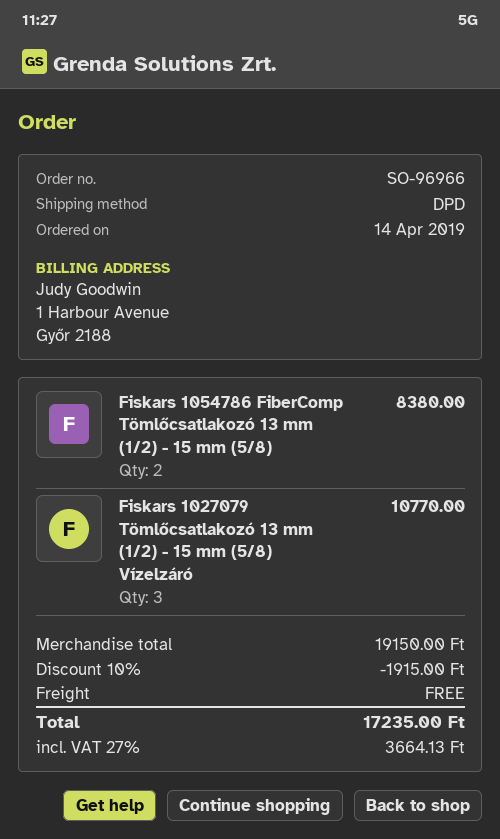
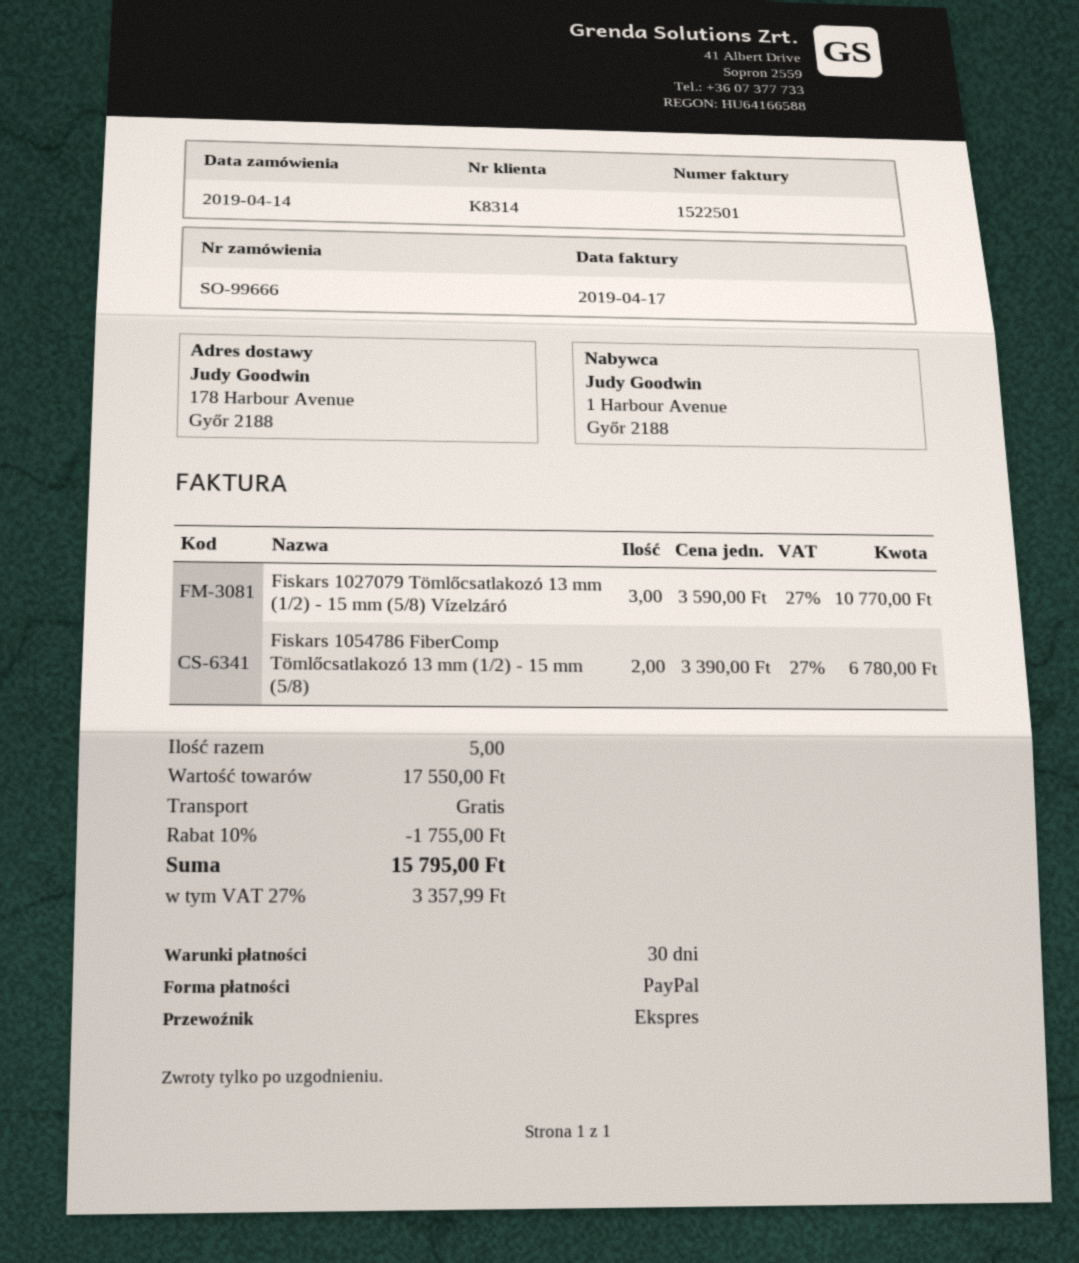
order number: SO-96966 -> SO-99666
shipping method: DPD -> express
Fiskars 1054786 FiberComp Tömlőcsatlakozó 13 mm (1/2) - 15 mm (5/8): 2 for 8380.00 -> 2 for 6780.00
subtotal: 19150.00 -> 17550.00
discount: 10% = 1915.00 -> 10% = 1755.00
tax: 27% = 3664.13 -> 27% = 3357.99
total: 17235.00 -> 15795.00

